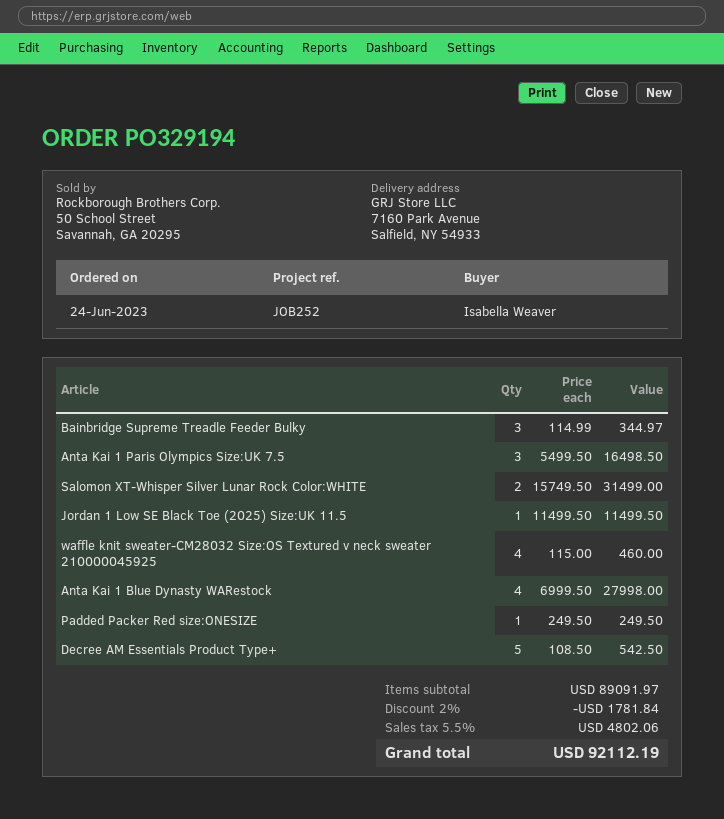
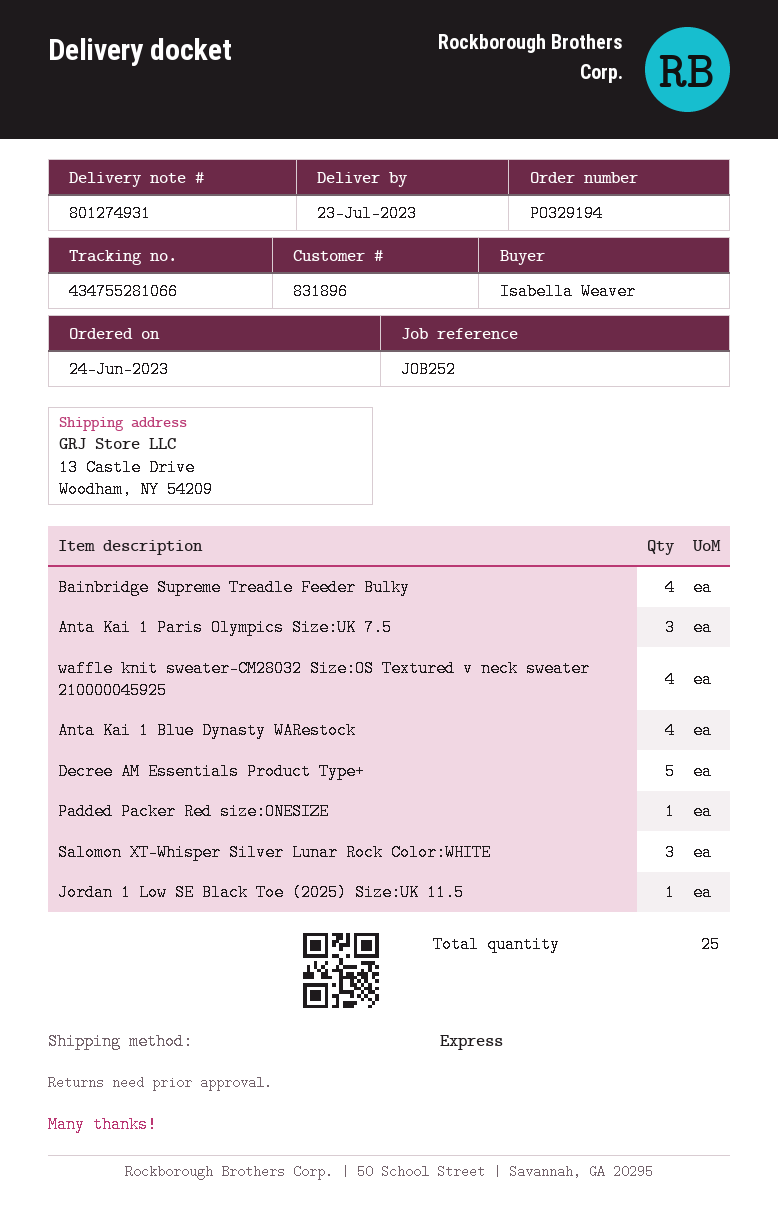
ship to: 7160 Park Avenue, Salfield, NY 54933 -> 13 Castle Drive, Woodham, NY 54209
Bainbridge Supreme Treadle Feeder Bulky: 3 -> 4
Salomon XT-Whisper Silver Lunar Rock Color:WHITE: 2 -> 3

